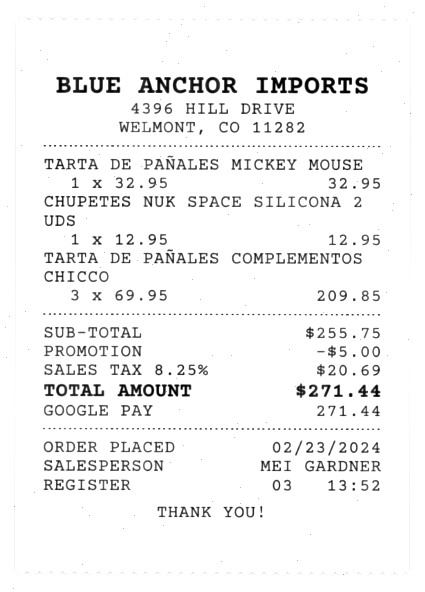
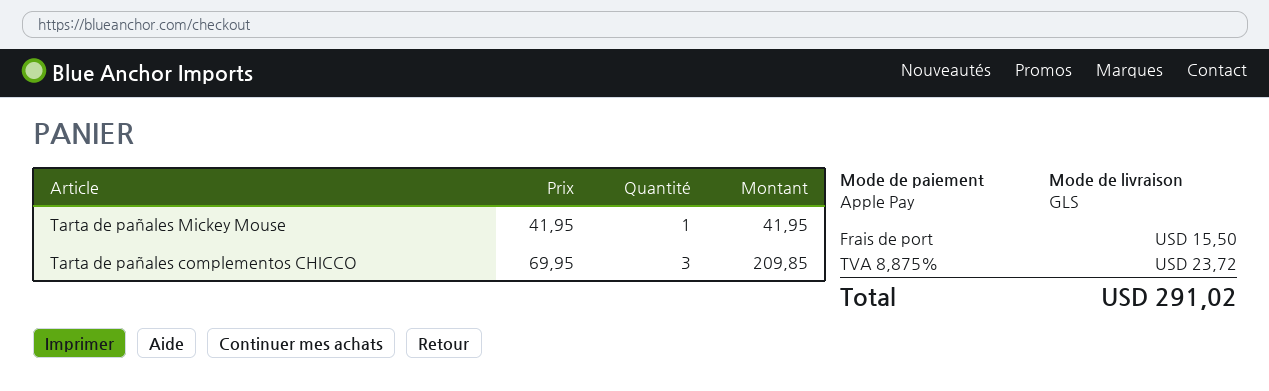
payment method: Google Pay -> Apple Pay
TARTA DE PAÑALES MICKEY MOUSE: 1 x 32.95 = 32.95 -> 1 x 41.95 = 41.95
CHUPETES NUK SPACE SILICONA 2 UDS: 1 x 12.95 = 12.95 -> none
discount: 5.00 -> none
shipping: none -> 15.50
tax: 8.25% = 20.69 -> 8.875% = 23.72
total: 271.44 -> 291.02

